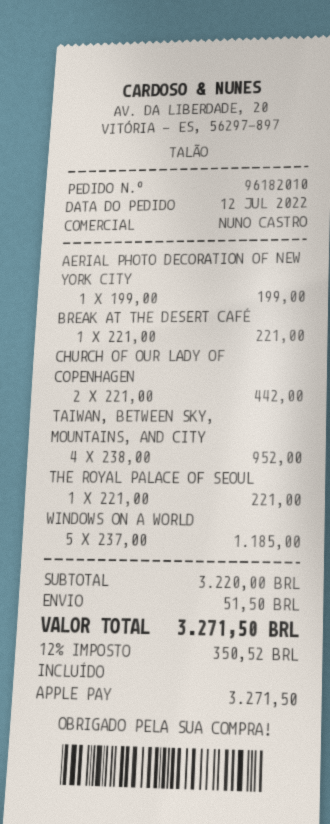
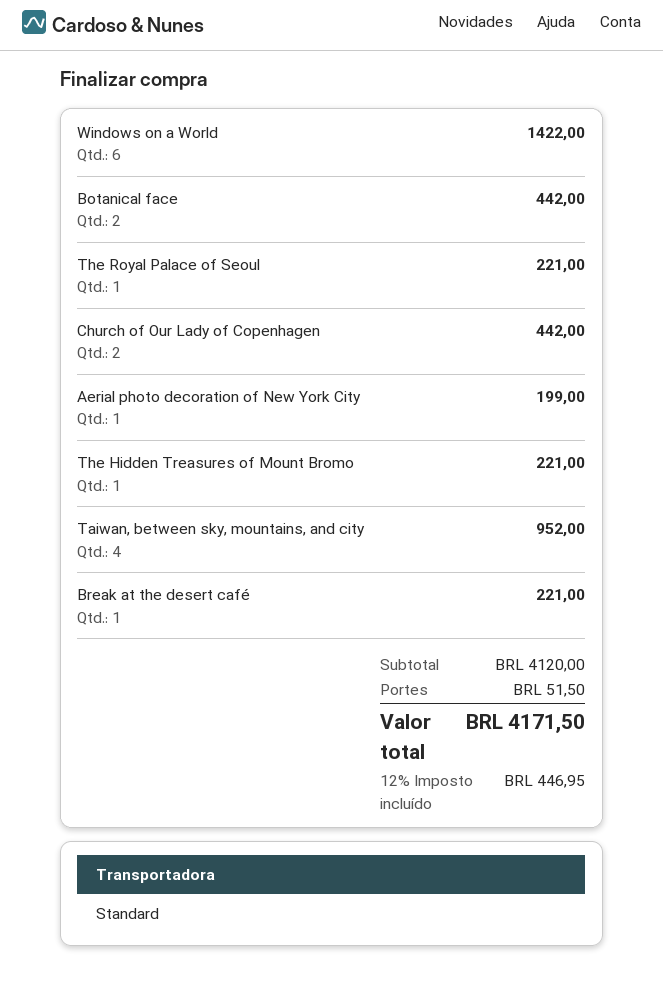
WINDOWS ON A WORLD: 5 for 1185.00 -> 6 for 1422.00
Botanical face: none -> 2 for 442.00
The Hidden Treasures of Mount Bromo: none -> 1 for 221.00
subtotal: 3220.00 -> 4120.00
tax: 12% = 350.52 -> 12% = 446.95
total: 3271.50 -> 4171.50

